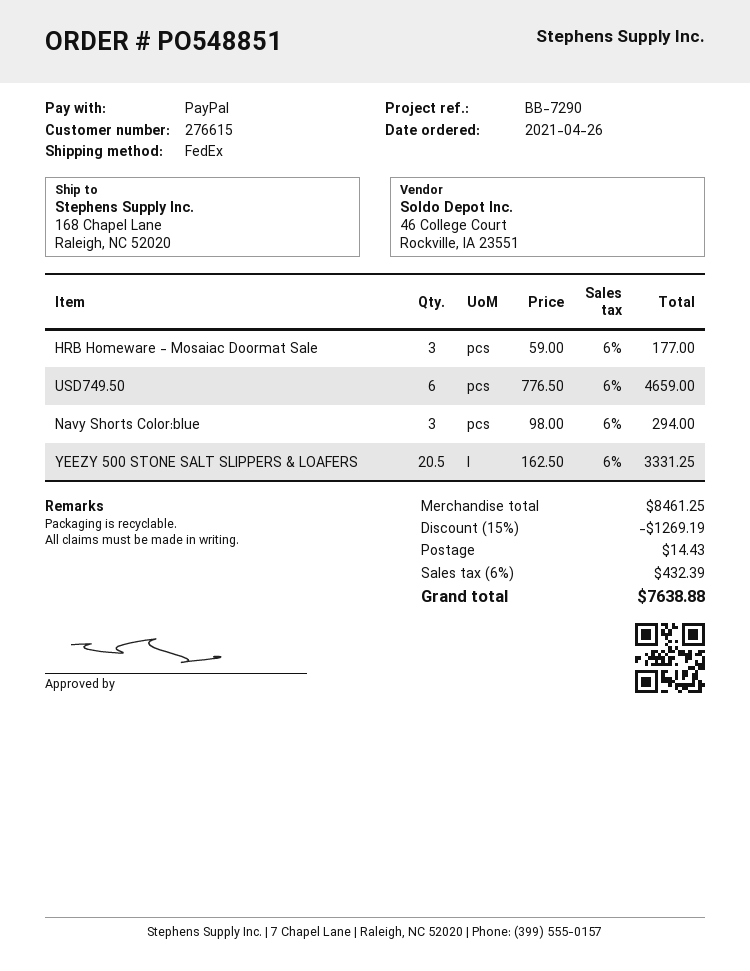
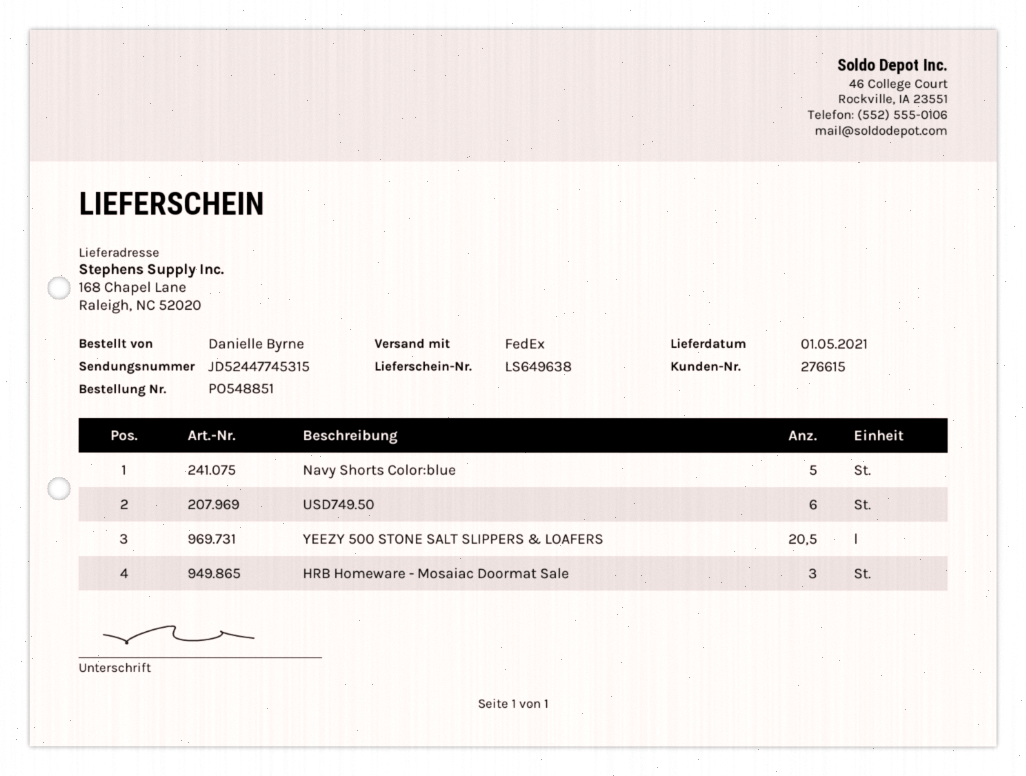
Navy Shorts Color:blue: 3 -> 5

